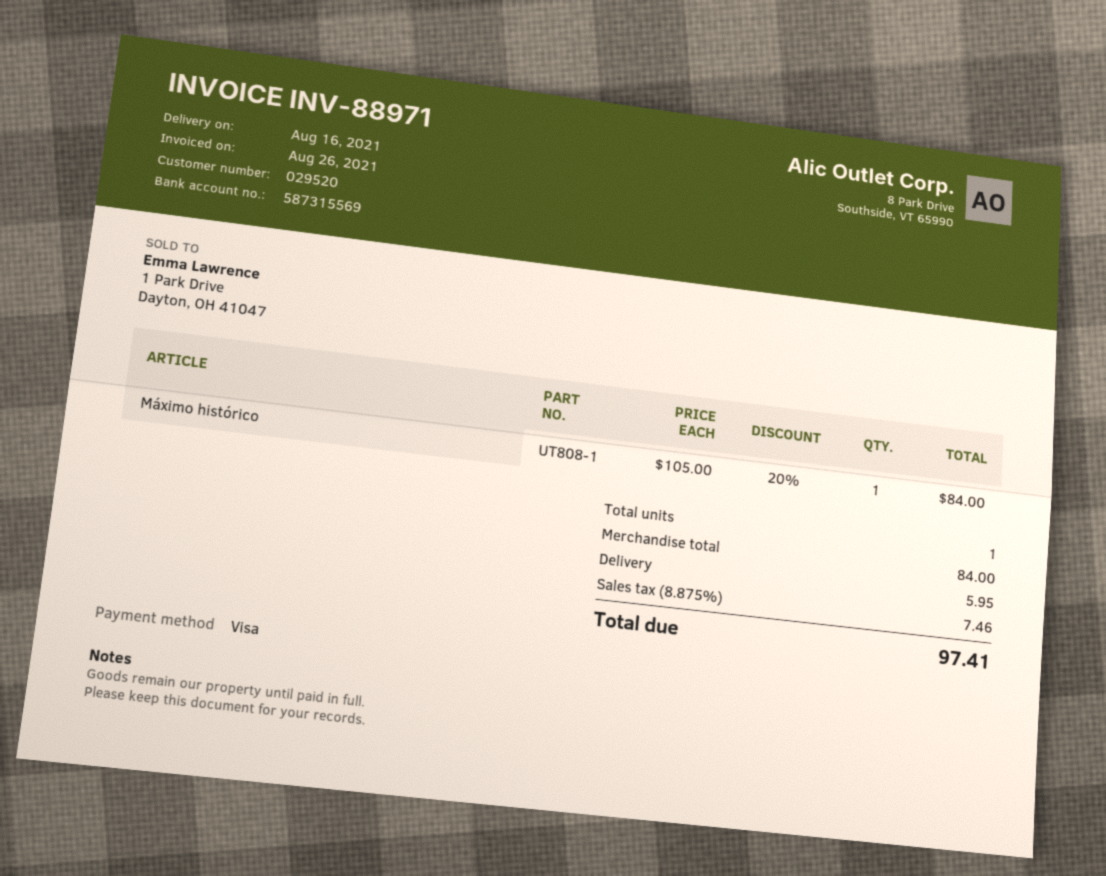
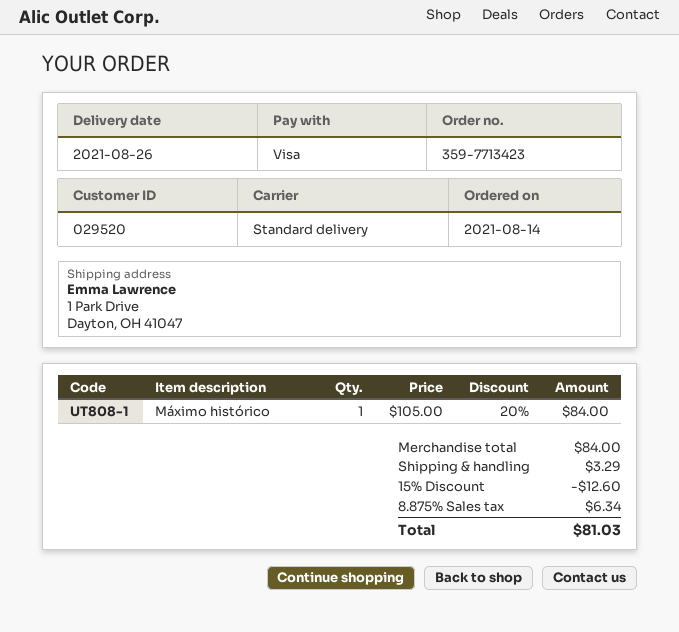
delivery date: 2021-08-16 -> 2021-08-26
discount: none -> 15% = 12.60
shipping: 5.95 -> 3.29
tax: 8.875% = 7.46 -> 8.875% = 6.34
total: 97.41 -> 81.03

